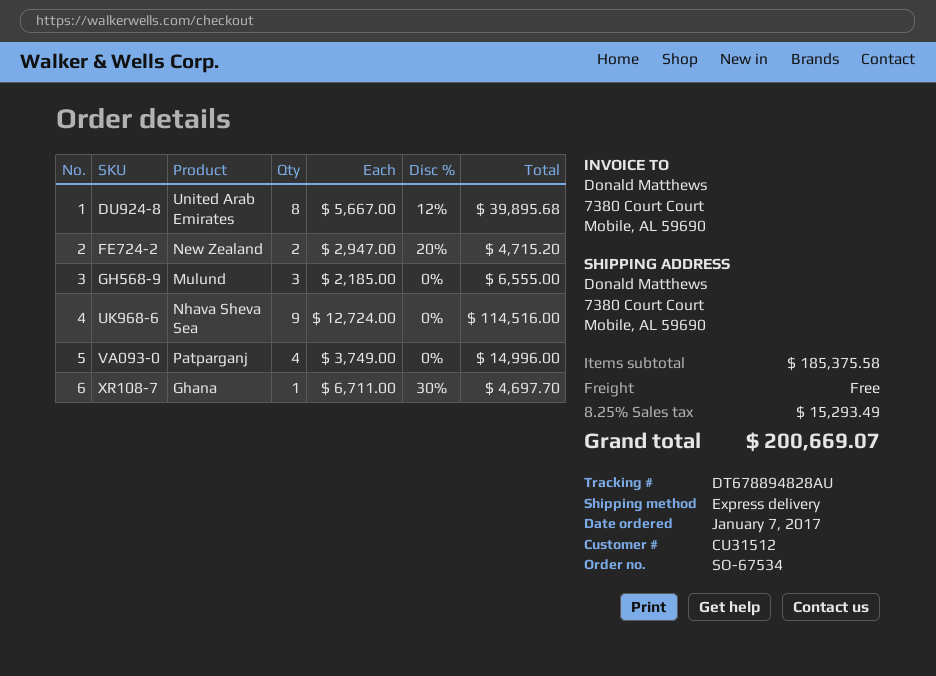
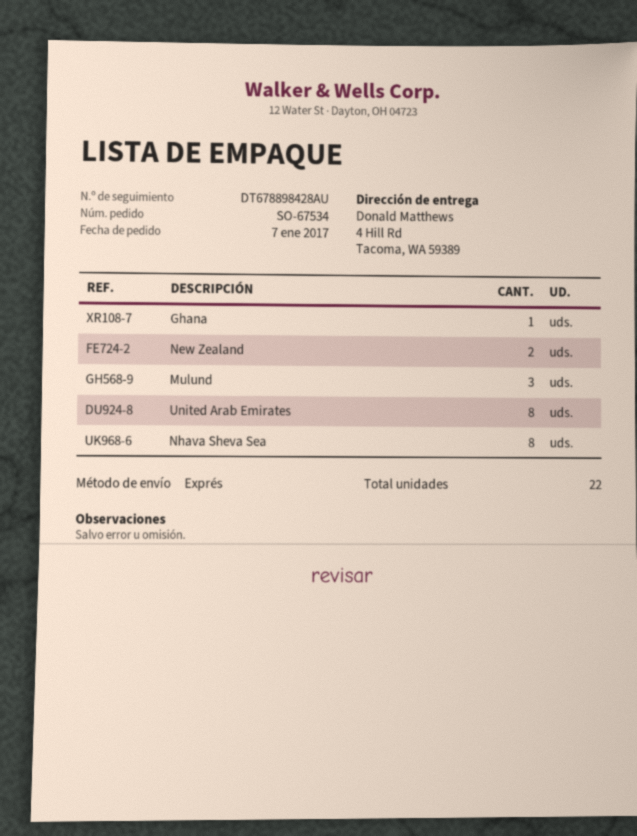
tracking number: DT678894828AU -> DT678898428AU
ship to: 7380 Court Court, Mobile, AL 59690 -> 4 Hill Rd, Tacoma, WA 59389
Nhava Sheva Sea: 9 -> 8
Patparganj: 4 -> none

